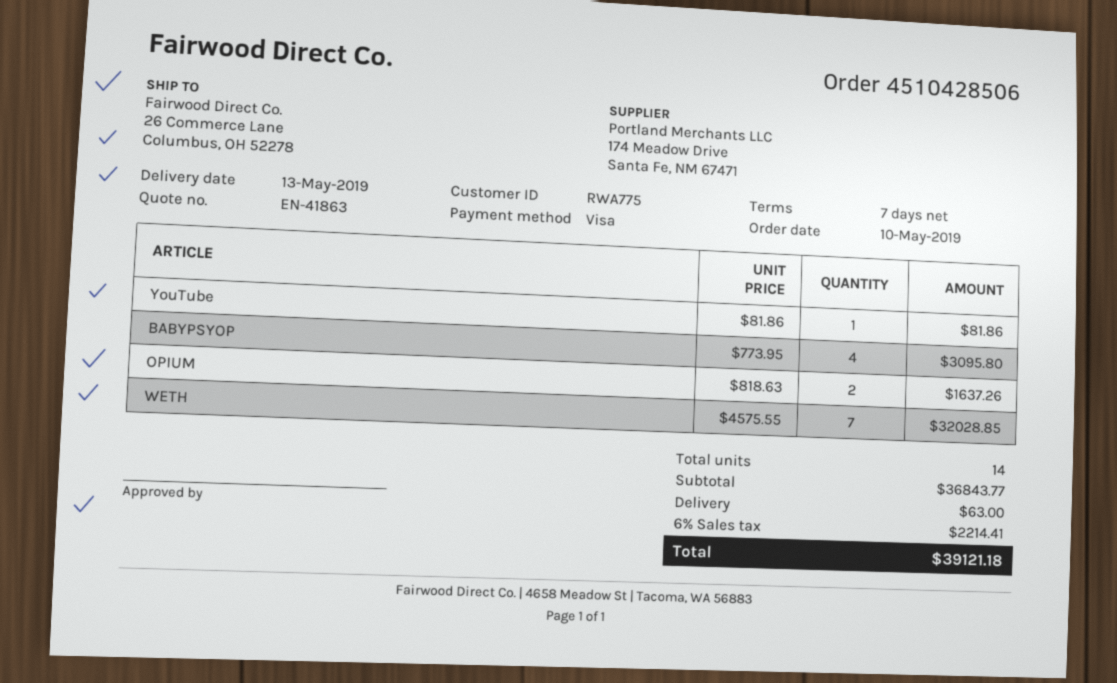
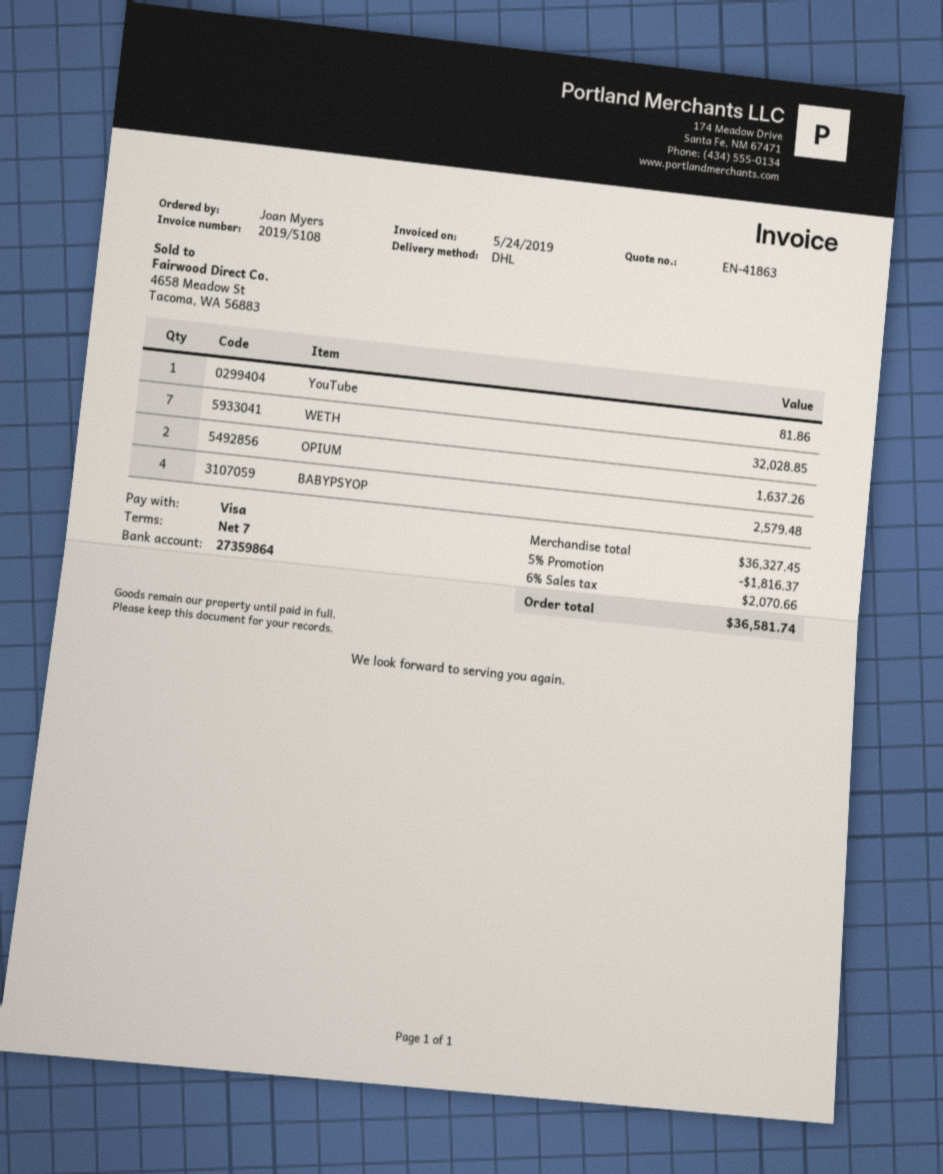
BABYPSYOP: 4 for 3095.80 -> 4 for 2579.48
subtotal: 36843.77 -> 36327.45
discount: none -> 5% = 1816.37
shipping: 63.00 -> none
tax: 6% = 2214.41 -> 6% = 2070.66
total: 39121.18 -> 36581.74

